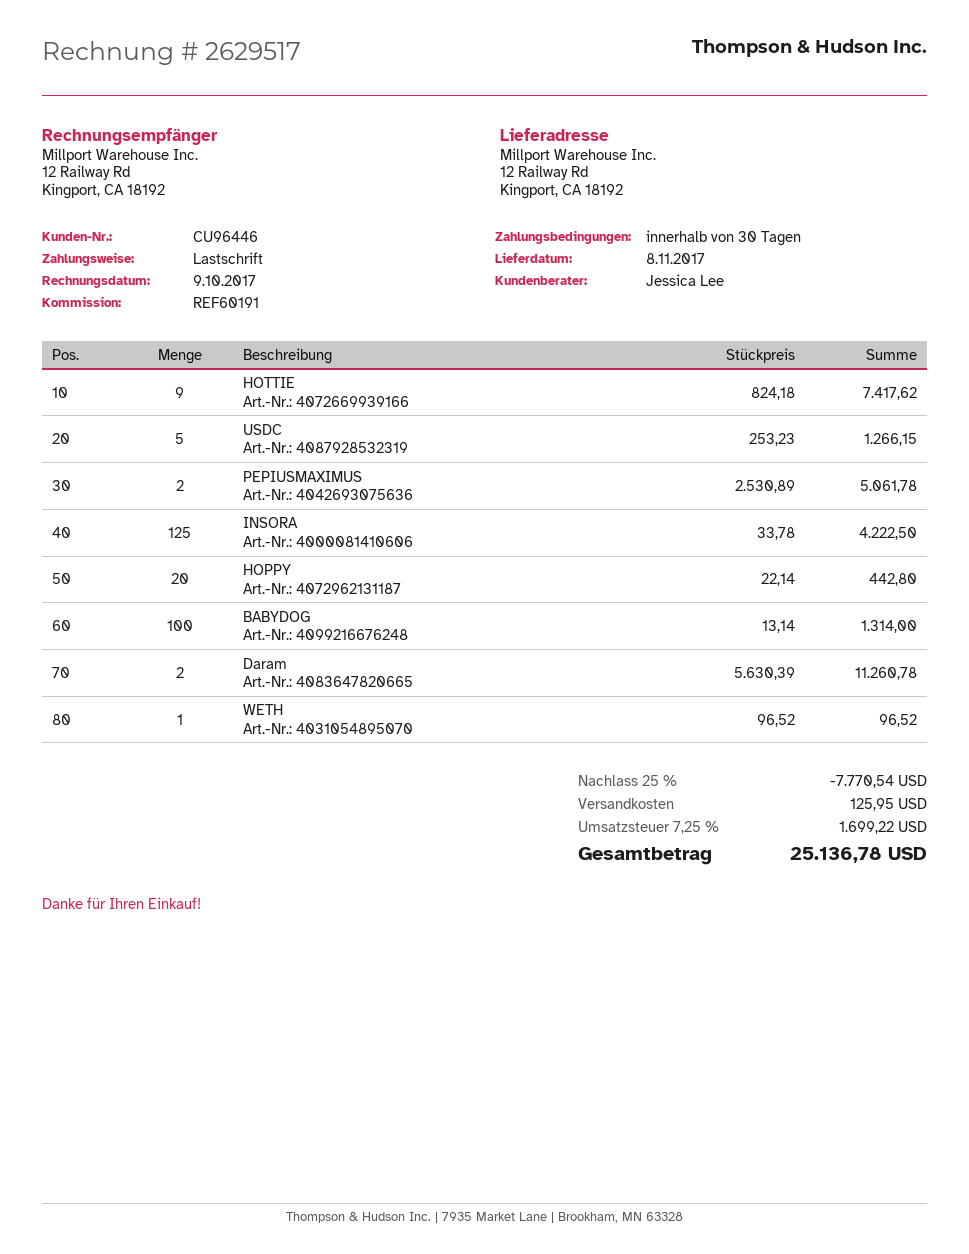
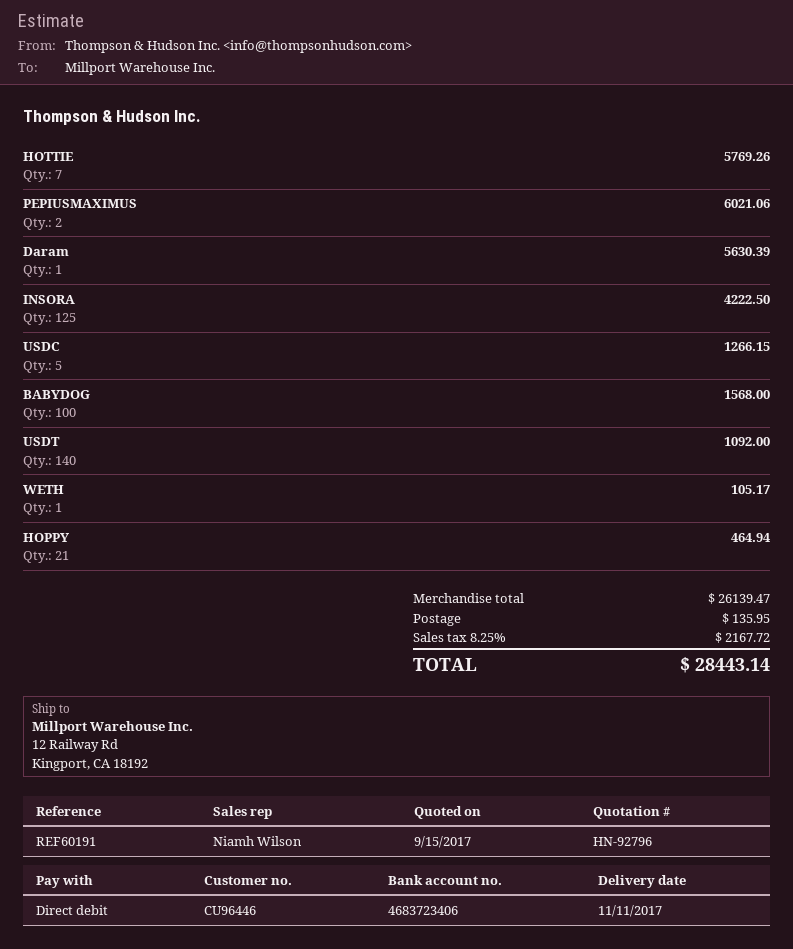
delivery date: 2017-11-08 -> 2017-11-11
sales rep: Jessica Lee -> Niamh Wilson
HOTTIE: 9 for 7417.62 -> 7 for 5769.26
PEPIUSMAXIMUS: 2 for 5061.78 -> 2 for 6021.06
HOPPY: 20 for 442.80 -> 21 for 464.94
BABYDOG: 100 for 1314.00 -> 100 for 1568.00
Daram: 2 for 11260.78 -> 1 for 5630.39
WETH: 1 for 96.52 -> 1 for 105.17
USDT: none -> 140 for 1092.00
discount: 25% = 7770.54 -> none
shipping: 125.95 -> 135.95
tax: 7.25% = 1699.22 -> 8.25% = 2167.72
total: 25136.78 -> 28443.14

